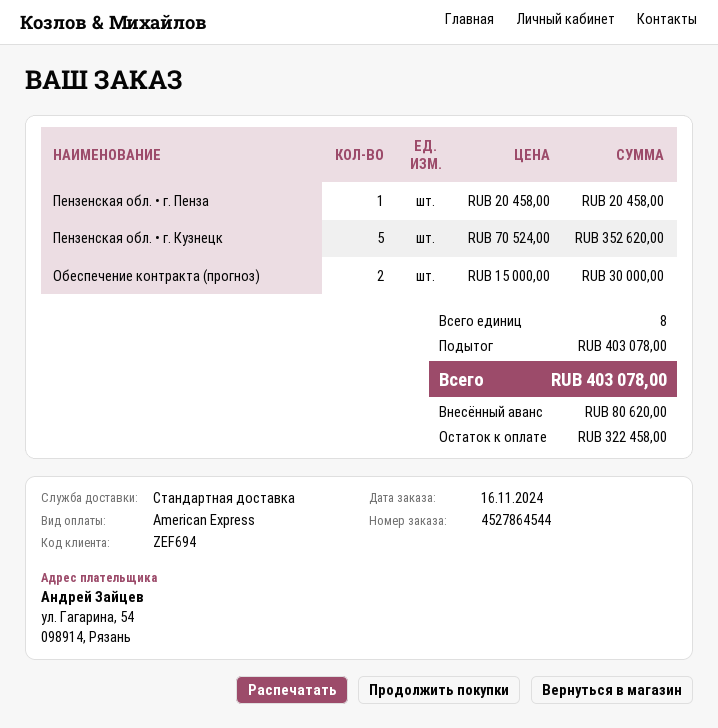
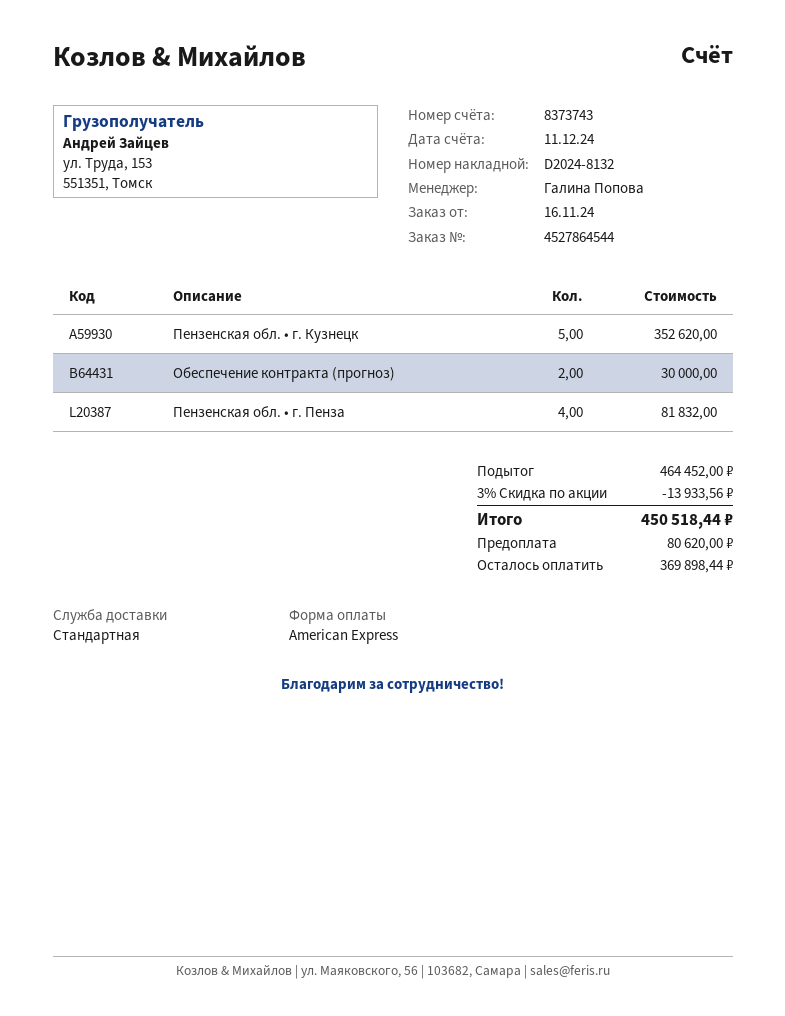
Пензенская обл. • г. Пенза: 1 for 20458.00 -> 4 for 81832.00
subtotal: 403078.00 -> 464452.00
discount: none -> 3% = 13933.56
total: 403078.00 -> 450518.44
balance: 322458.00 -> 369898.44

